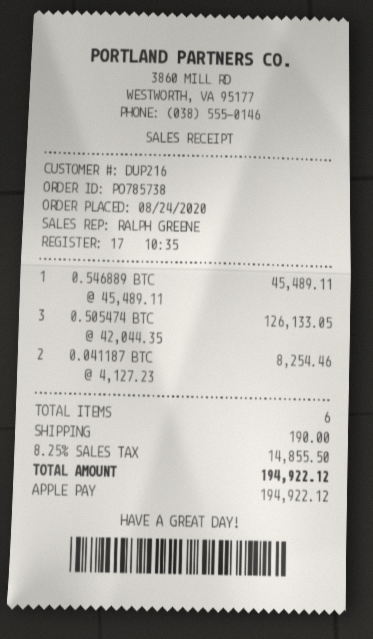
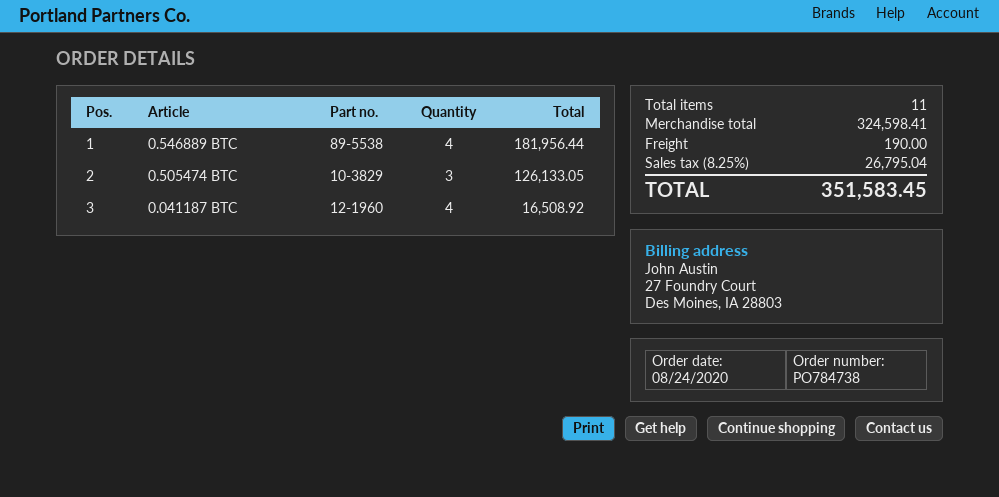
order number: PO785738 -> PO784738
0.546889 BTC: 1 for 45489.11 -> 4 for 181956.44
0.041187 BTC: 2 for 8254.46 -> 4 for 16508.92
total quantity: 6 -> 11
tax: 8.25% = 14855.50 -> 8.25% = 26795.04
total: 194922.12 -> 351583.45

